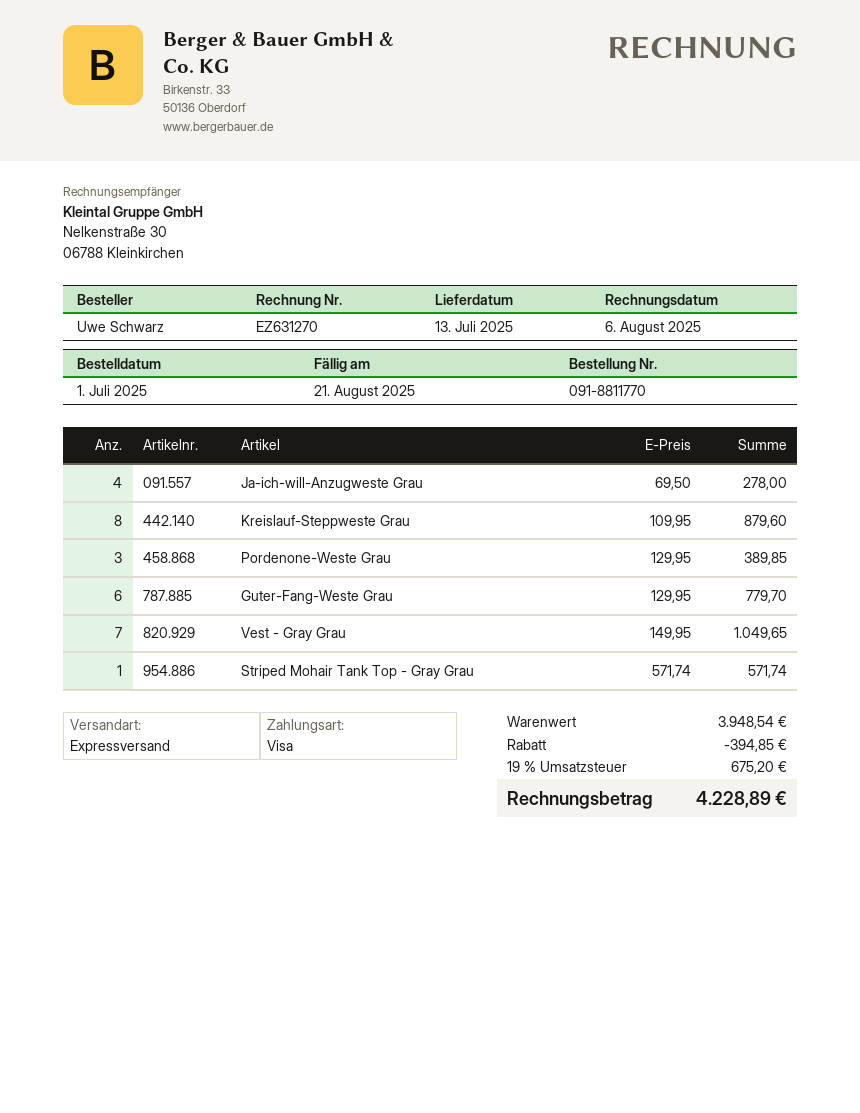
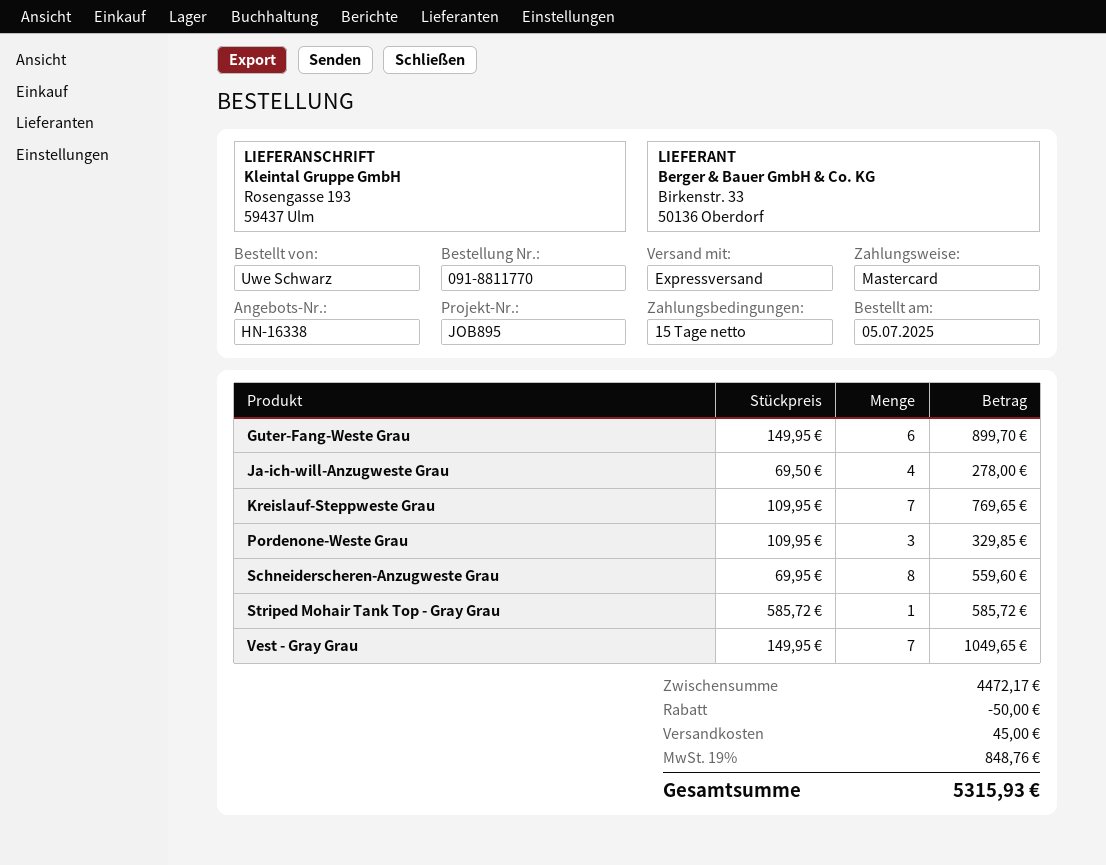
order date: 2025-07-01 -> 2025-07-05
payment method: Visa -> Mastercard
Kreislauf-Steppweste Grau: 8 x 109.95 = 879.60 -> 7 x 109.95 = 769.65
Pordenone-Weste Grau: 3 x 129.95 = 389.85 -> 3 x 109.95 = 329.85
Guter-Fang-Weste Grau: 6 x 129.95 = 779.70 -> 6 x 149.95 = 899.70
Striped Mohair Tank Top - Gray Grau: 1 x 571.74 = 571.74 -> 1 x 585.72 = 585.72
Schneiderscheren-Anzugweste Grau: none -> 8 x 69.95 = 559.60
subtotal: 3948.54 -> 4472.17
discount: 394.85 -> 50.00
shipping: none -> 45.00
tax: 19% = 675.20 -> 19% = 848.76
total: 4228.89 -> 5315.93

